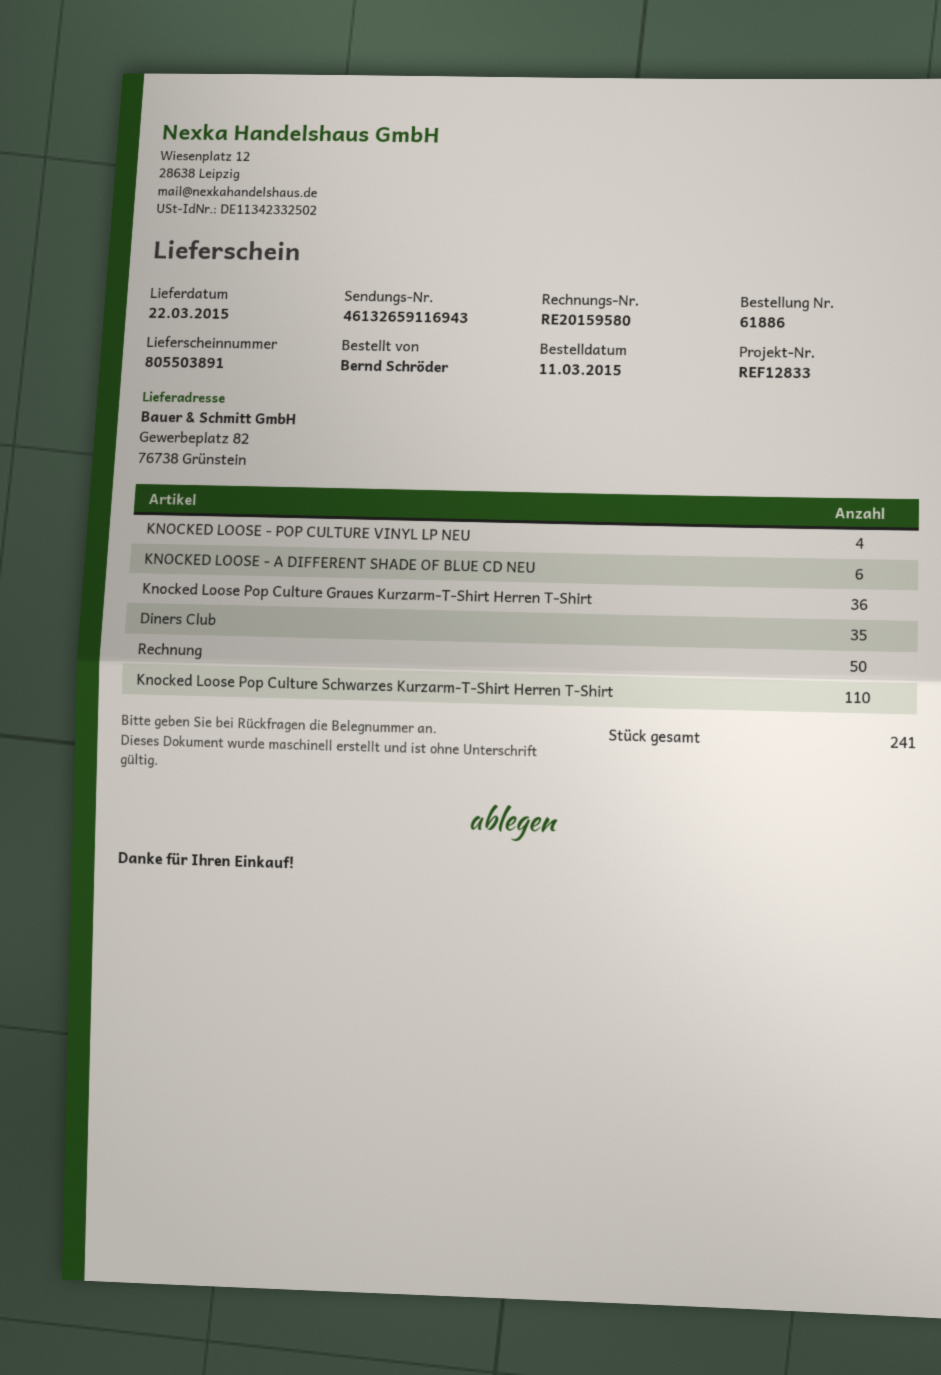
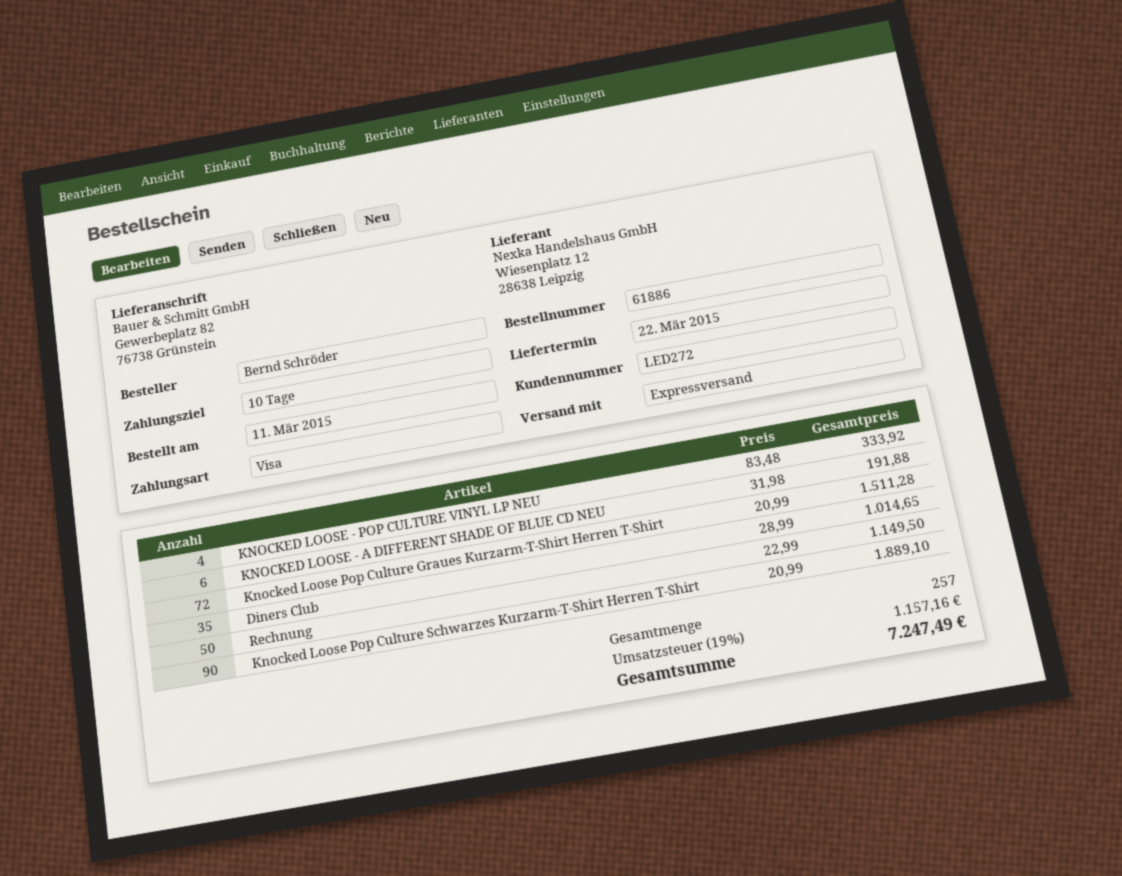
Knocked Loose Pop Culture Graues Kurzarm-T-Shirt Herren T-Shirt: 36 -> 72
Knocked Loose Pop Culture Schwarzes Kurzarm-T-Shirt Herren T-Shirt: 110 -> 90
total quantity: 241 -> 257

